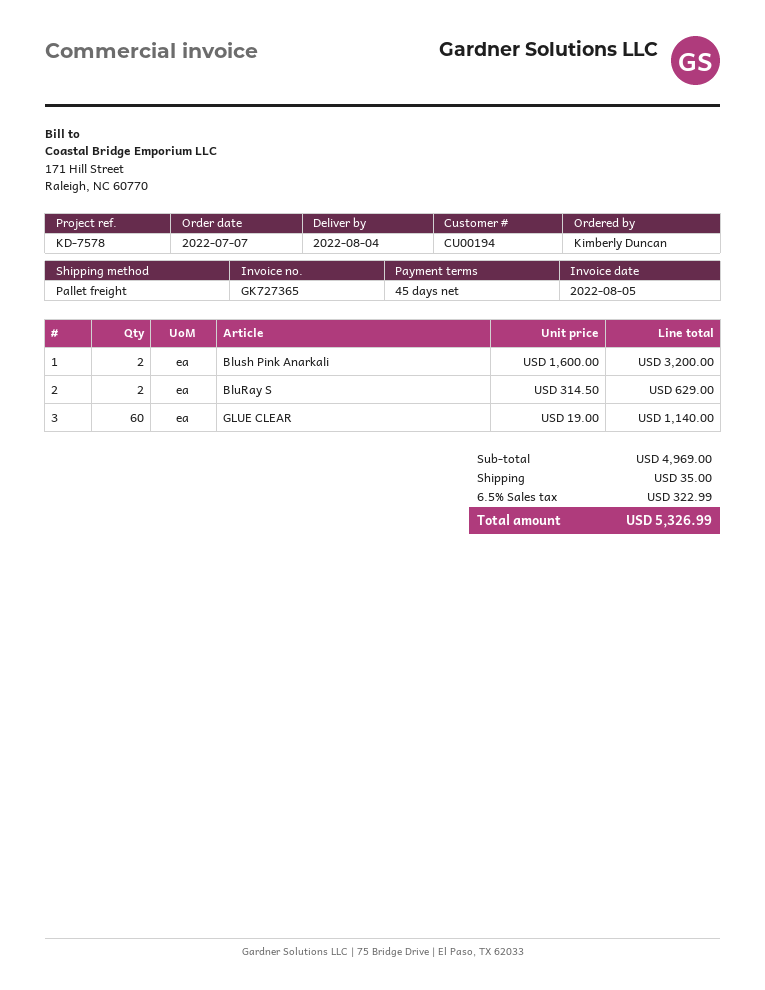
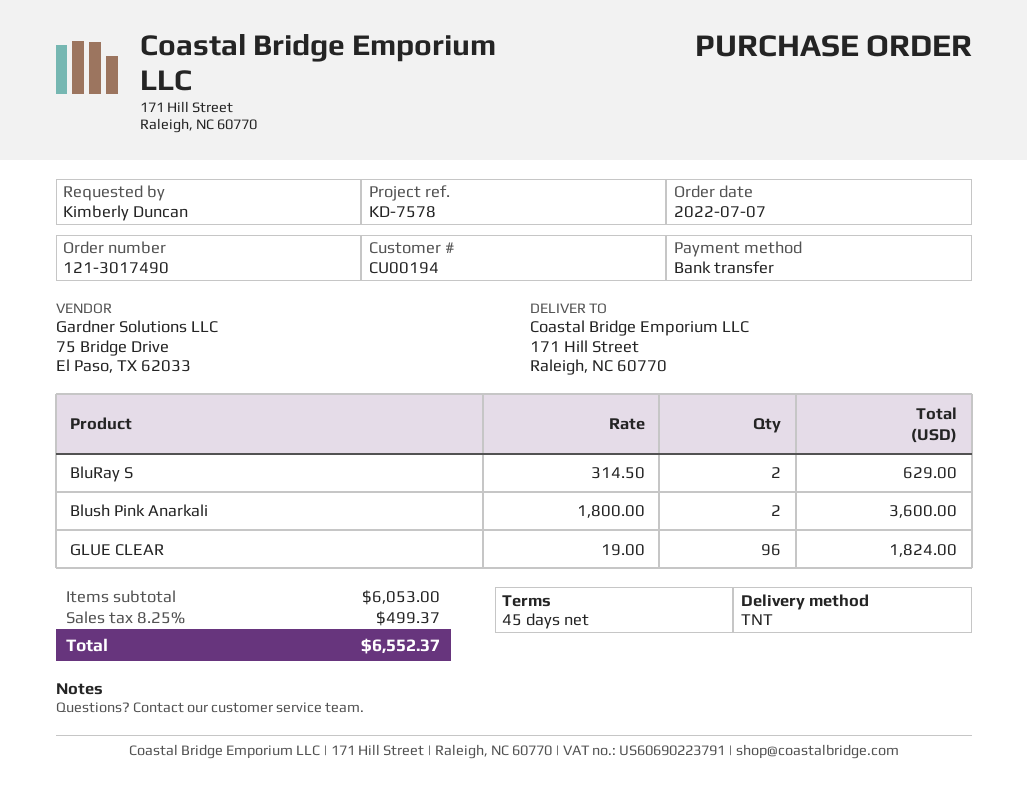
shipping method: pallet freight -> TNT
Blush Pink Anarkali: 2 x 1600.00 = 3200.00 -> 2 x 1800.00 = 3600.00
GLUE CLEAR: 60 x 19.00 = 1140.00 -> 96 x 19.00 = 1824.00
subtotal: 4969.00 -> 6053.00
shipping: 35.00 -> none
tax: 6.5% = 322.99 -> 8.25% = 499.37
total: 5326.99 -> 6552.37

